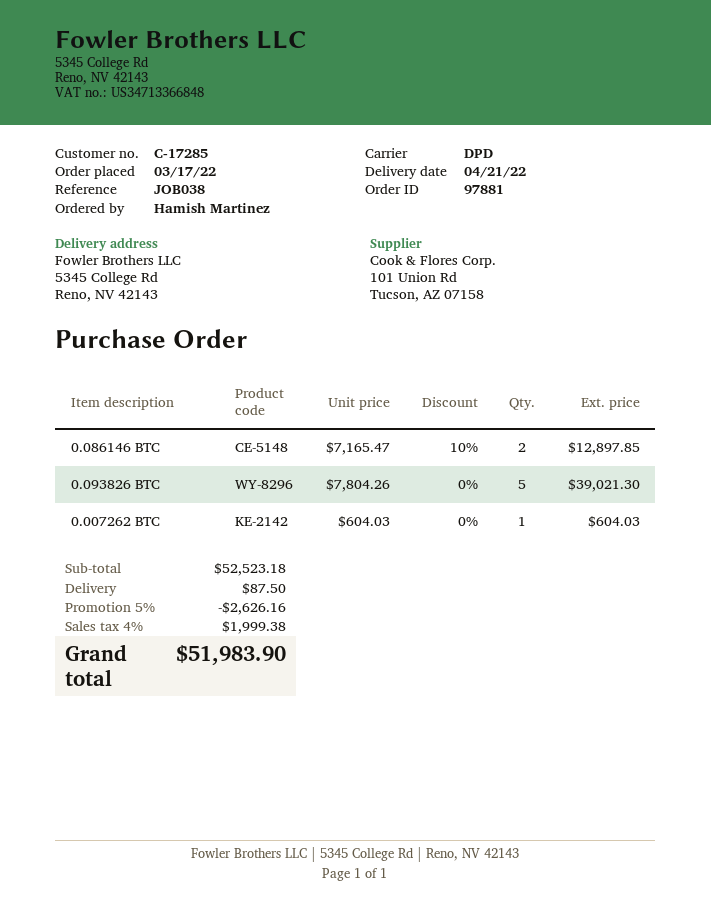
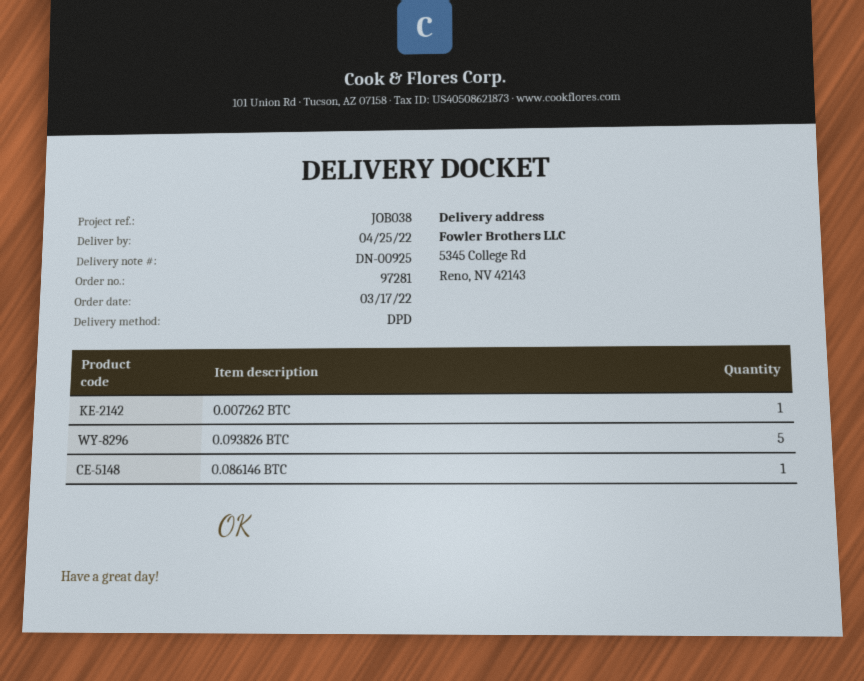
order number: 97881 -> 97281
delivery date: 2022-04-21 -> 2022-04-25
0.086146 BTC: 2 -> 1

